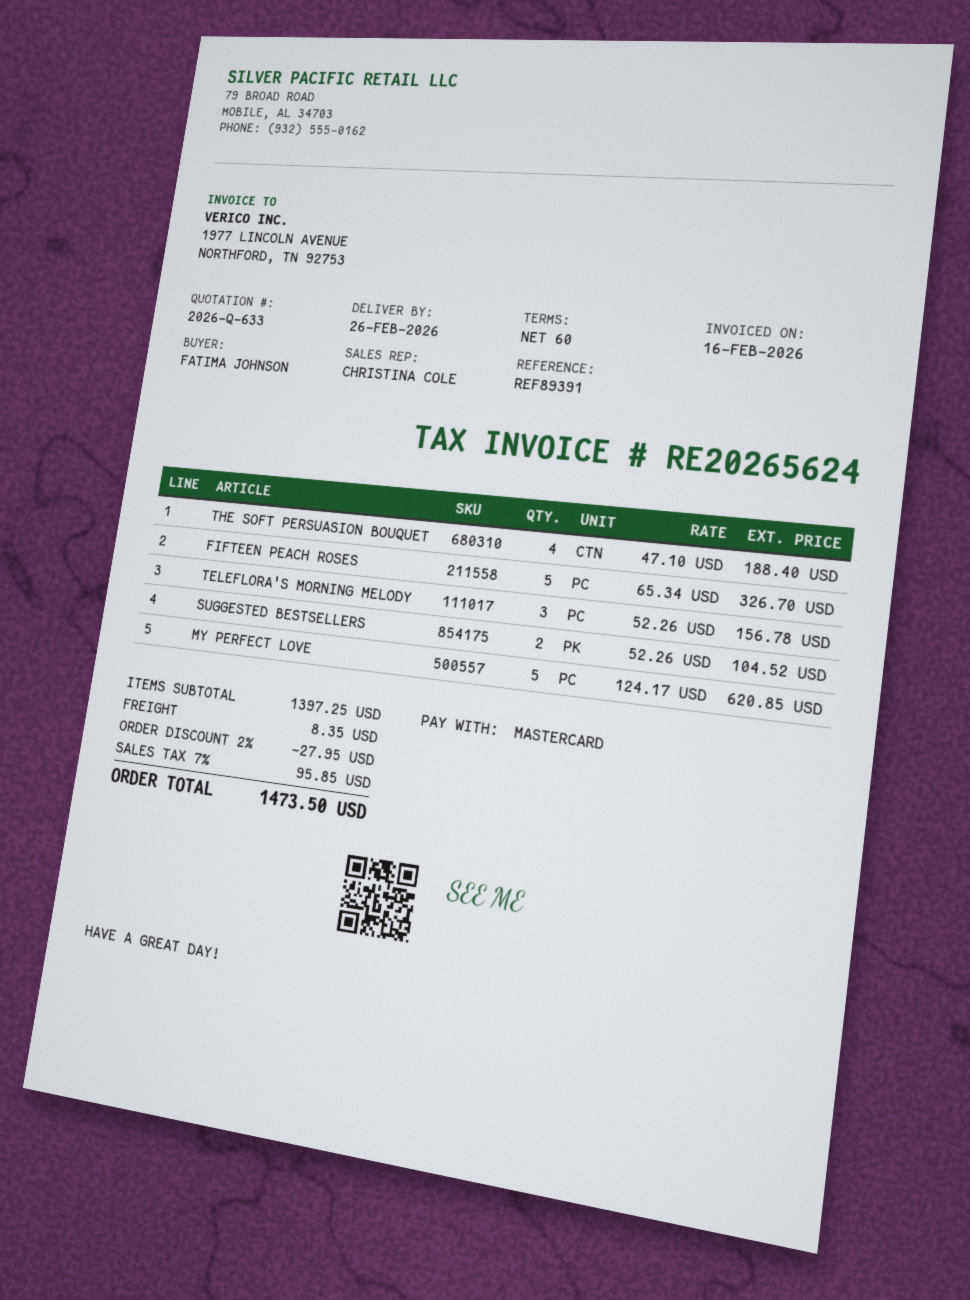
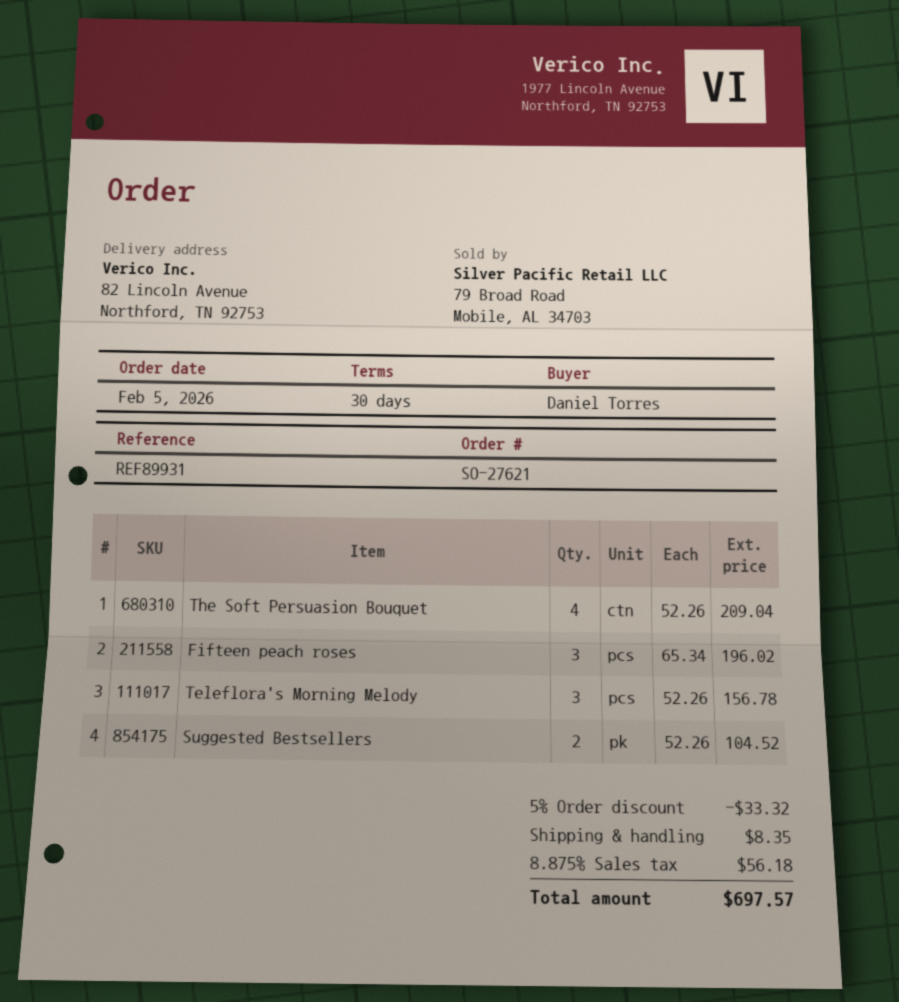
payment terms: 60 days -> 30 days
reference: REF89391 -> REF89931
ordered by: FATIMA JOHNSON -> Daniel Torres
THE SOFT PERSUASION BOUQUET: 4 x 47.10 = 188.40 -> 4 x 52.26 = 209.04
FIFTEEN PEACH ROSES: 5 x 65.34 = 326.70 -> 3 x 65.34 = 196.02
MY PERFECT LOVE: 5 x 124.17 = 620.85 -> none
discount: 2% = 27.95 -> 5% = 33.32
tax: 7% = 95.85 -> 8.875% = 56.18
total: 1473.50 -> 697.57

